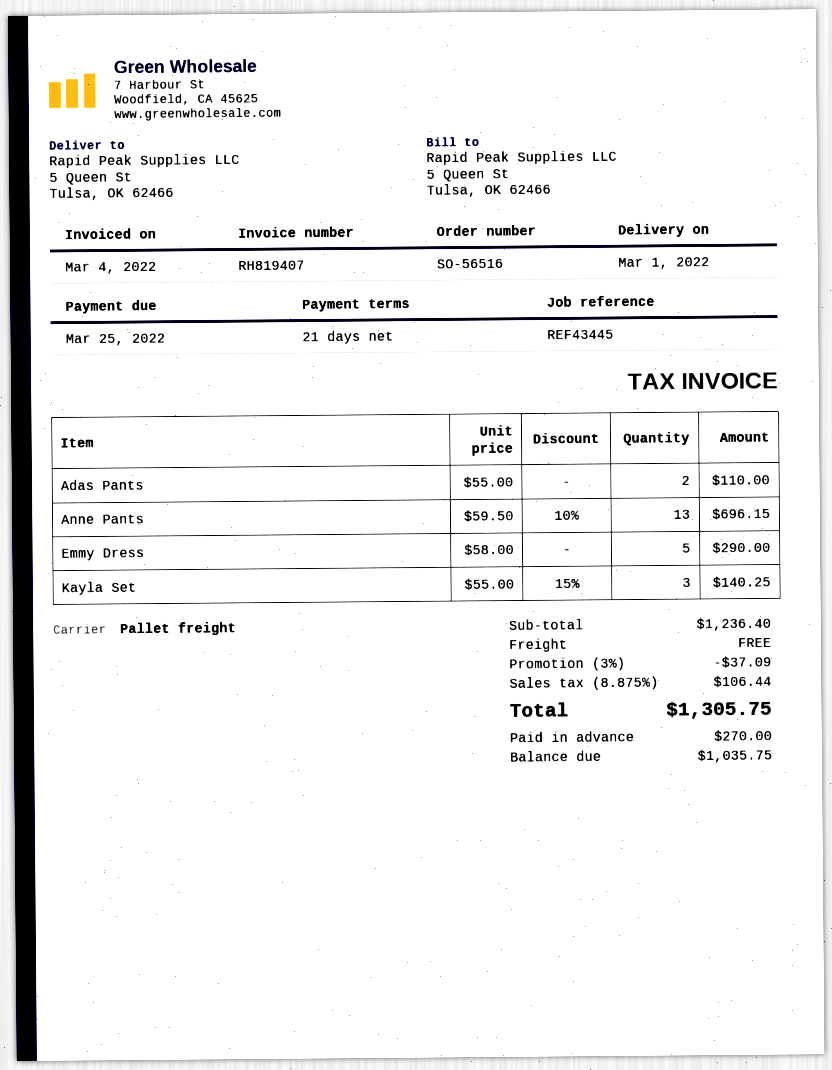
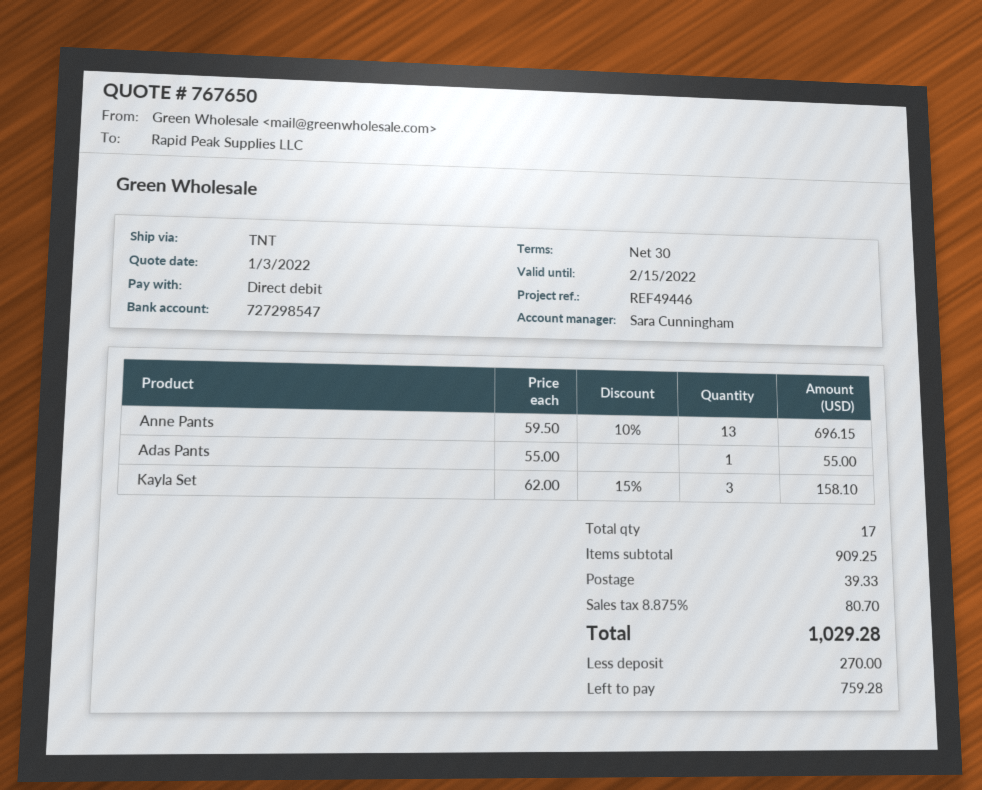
payment terms: 21 days -> 30 days
reference: REF43445 -> REF49446
shipping method: pallet freight -> TNT
Adas Pants: 2 x 55.00 = 110.00 -> 1 x 55.00 = 55.00
Emmy Dress: 5 x 58.00 = 290.00 -> none
Kayla Set: 3 x 55.00 - 15% = 140.25 -> 3 x 62.00 - 15% = 158.10
subtotal: 1236.40 -> 909.25
discount: 3% = 37.09 -> none
shipping: 0.00 -> 39.33
tax: 8.875% = 106.44 -> 8.875% = 80.70
total: 1305.75 -> 1029.28
balance: 1035.75 -> 759.28

